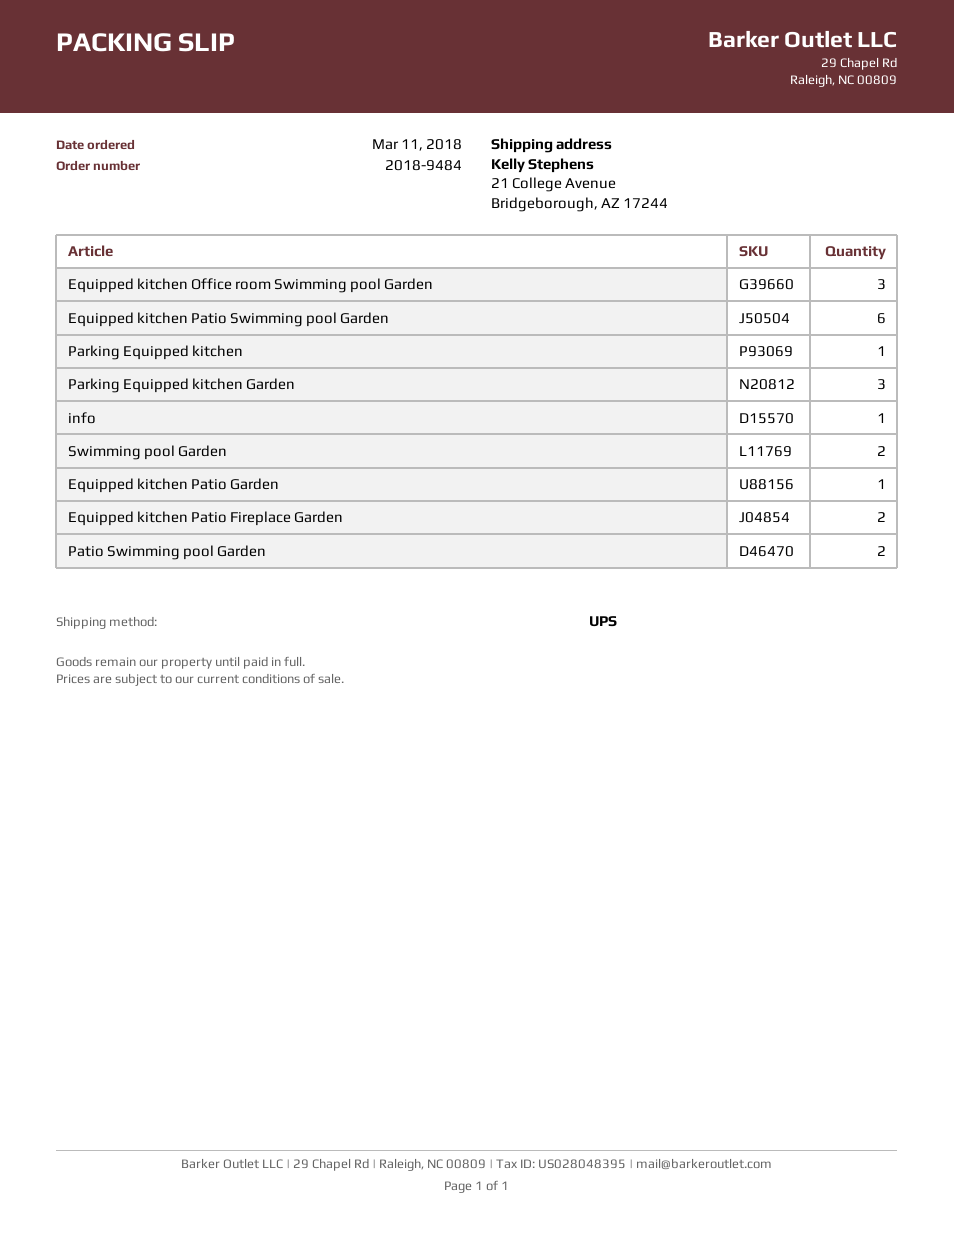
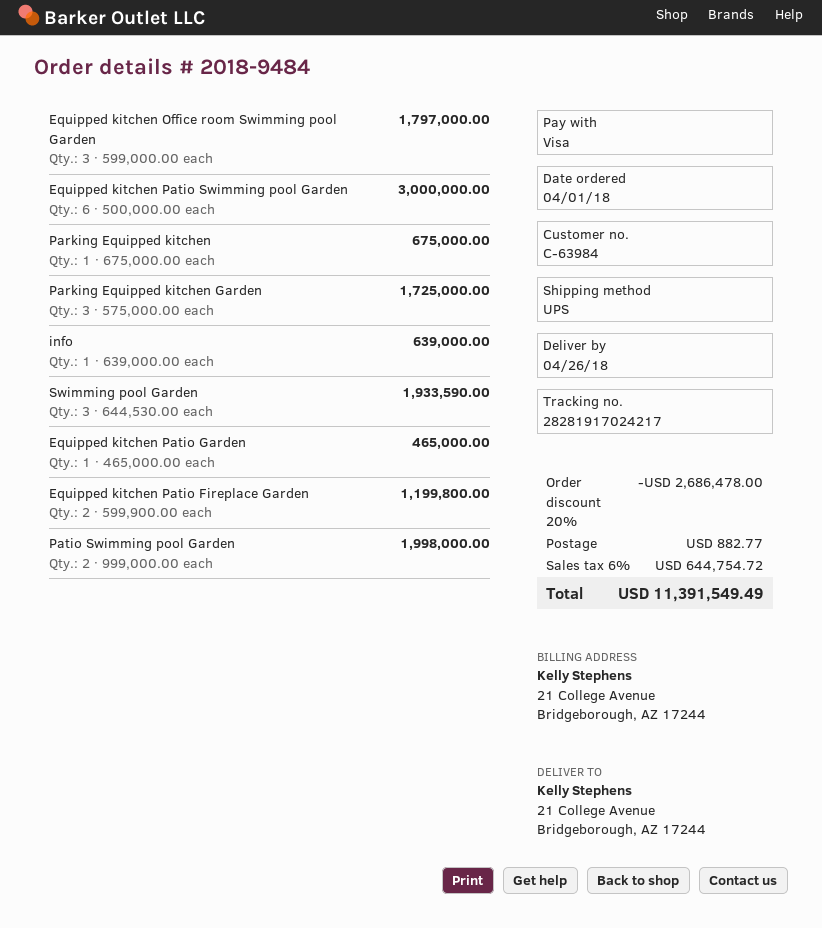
order date: 2018-03-11 -> 2018-04-01
Swimming pool Garden: 2 -> 3

